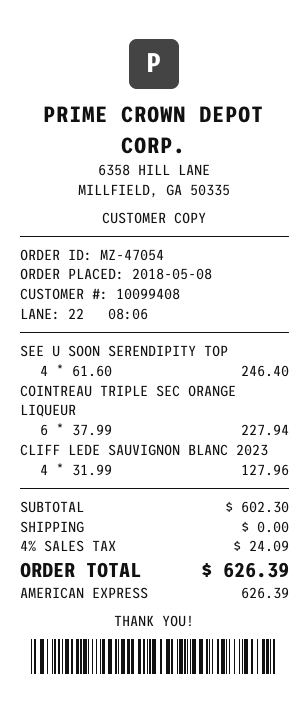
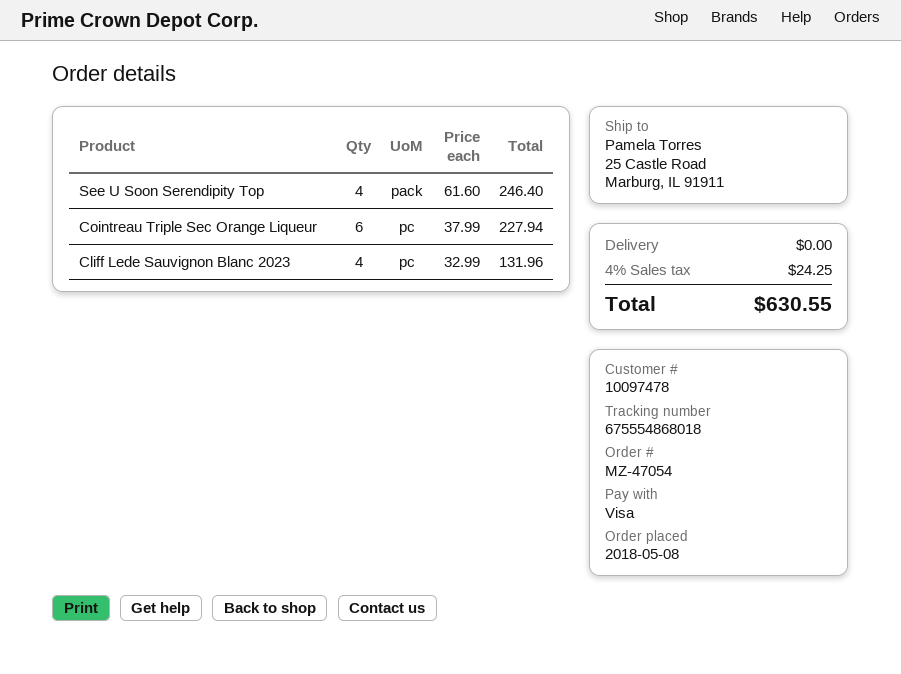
customer number: 10099408 -> 10097478
payment method: American Express -> Visa
CLIFF LEDE SAUVIGNON BLANC 2023: 4 x 31.99 = 127.96 -> 4 x 32.99 = 131.96
tax: 4% = 24.09 -> 4% = 24.25
total: 626.39 -> 630.55

